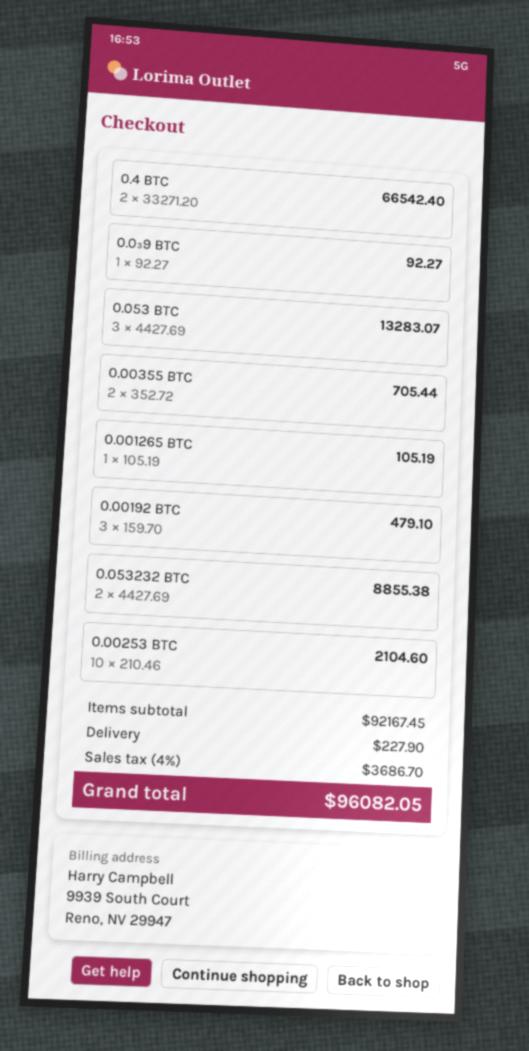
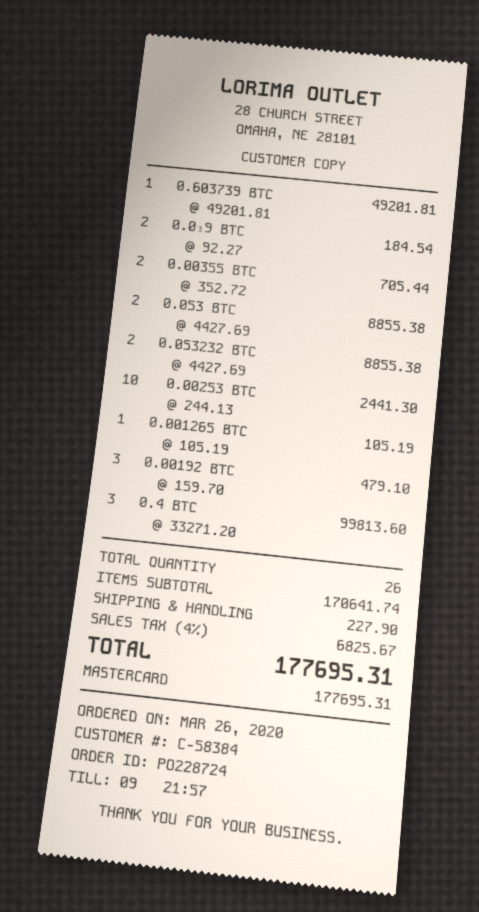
0.4 BTC: 2 x 33271.20 = 66542.40 -> 3 x 33271.20 = 99813.60
0.0₃9 BTC: 1 x 92.27 = 92.27 -> 2 x 92.27 = 184.54
0.053 BTC: 3 x 4427.69 = 13283.07 -> 2 x 4427.69 = 8855.38
0.00253 BTC: 10 x 210.46 = 2104.60 -> 10 x 244.13 = 2441.30
0.603739 BTC: none -> 1 x 49201.81 = 49201.81
subtotal: 92167.45 -> 170641.74
tax: 4% = 3686.70 -> 4% = 6825.67
total: 96082.05 -> 177695.31

